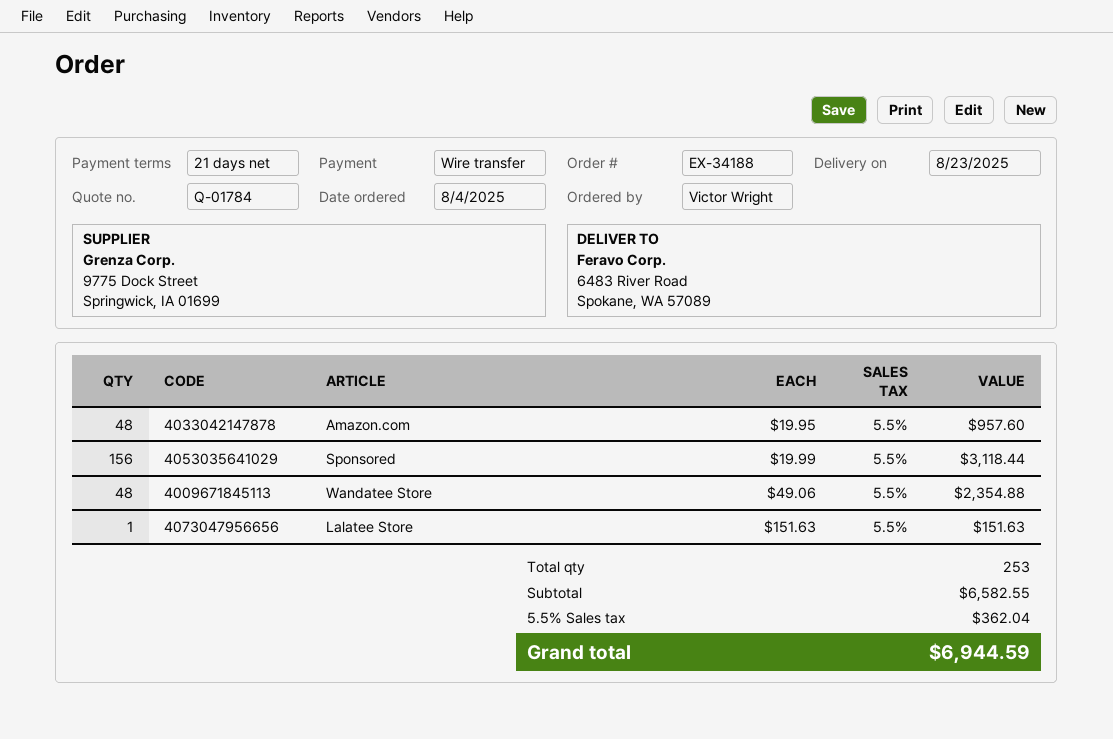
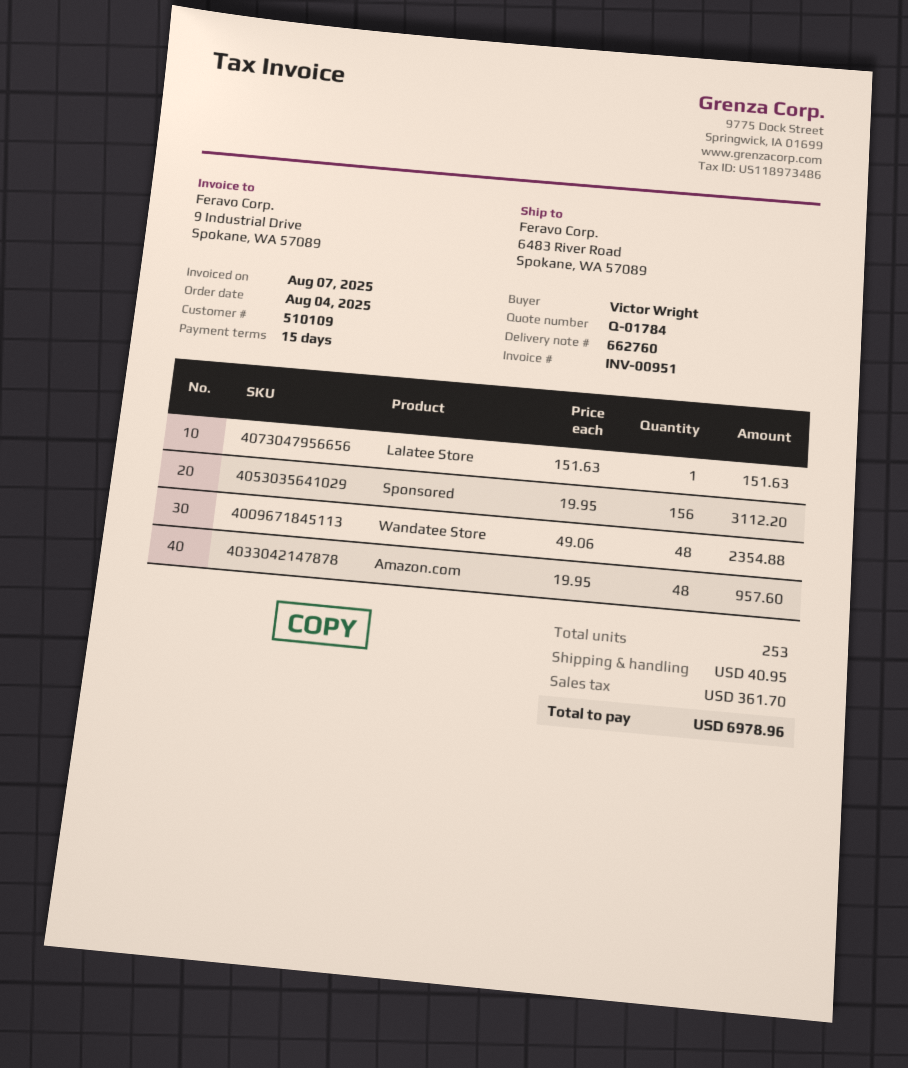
payment terms: 21 days -> 15 days
Sponsored: 156 x 19.99 = 3118.44 -> 156 x 19.95 = 3112.20
shipping: none -> 40.95
tax: 362.04 -> 361.70
total: 6944.59 -> 6978.96

